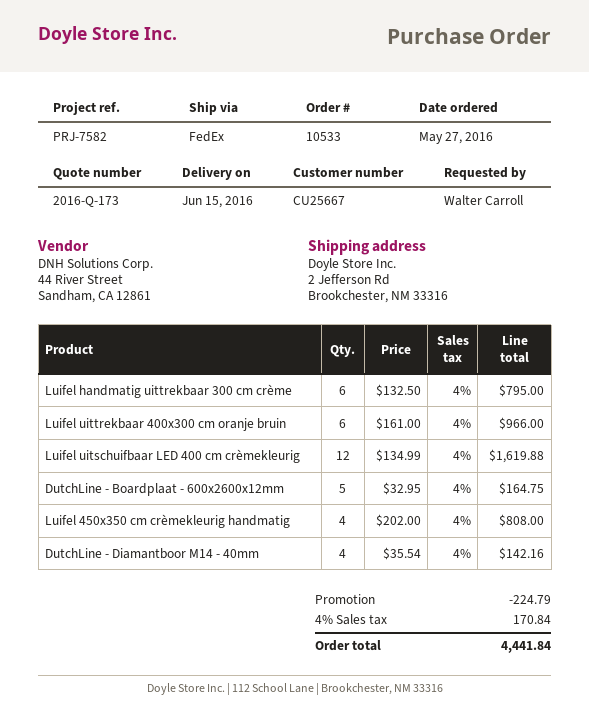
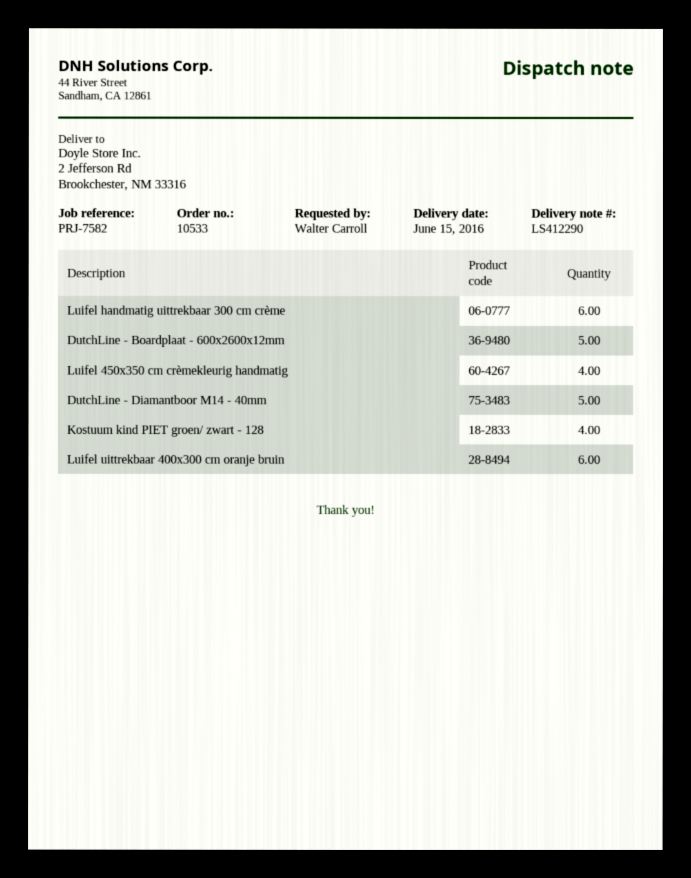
Luifel uitschuifbaar LED 400 cm crèmekleurig: 12 -> none
DutchLine - Diamantboor M14 - 40mm: 4 -> 5
Kostuum kind PIET groen/ zwart - 128: none -> 4

